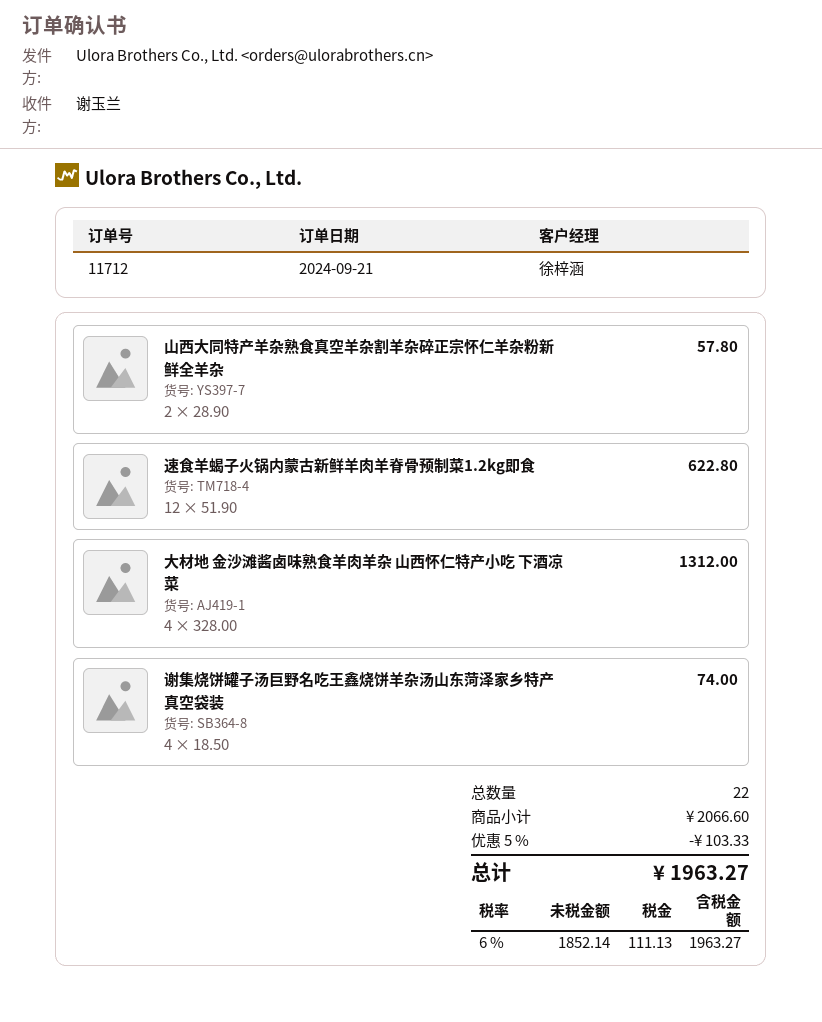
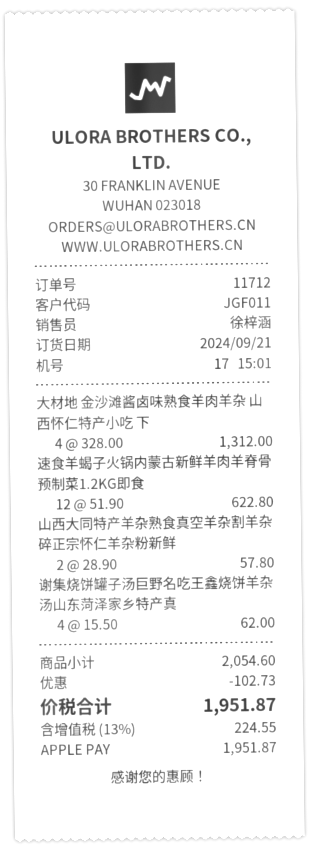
谢集烧饼罐子汤巨野名吃王鑫烧饼羊杂汤山东菏泽家乡特产真空袋装: 4 x 18.50 = 74.00 -> 4 x 15.50 = 62.00
subtotal: 2066.60 -> 2054.60
discount: 103.33 -> 102.73
tax: 6% = 111.13 -> 13% = 224.55
total: 1963.27 -> 1951.87

